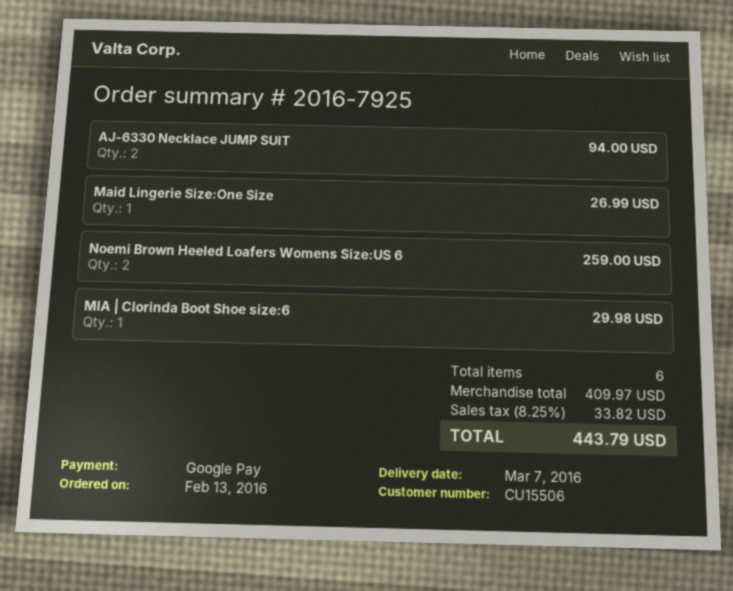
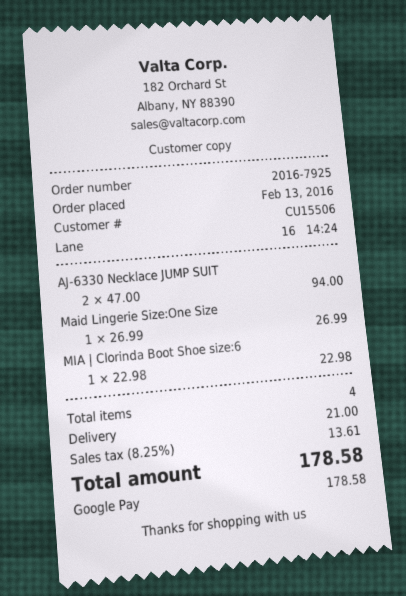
Noemi Brown Heeled Loafers Womens Size:US 6: 2 for 259.00 -> none
MIA | Clorinda Boot Shoe size:6: 1 for 29.98 -> 1 for 22.98
total quantity: 6 -> 4
shipping: none -> 21.00
tax: 8.25% = 33.82 -> 8.25% = 13.61
total: 443.79 -> 178.58

